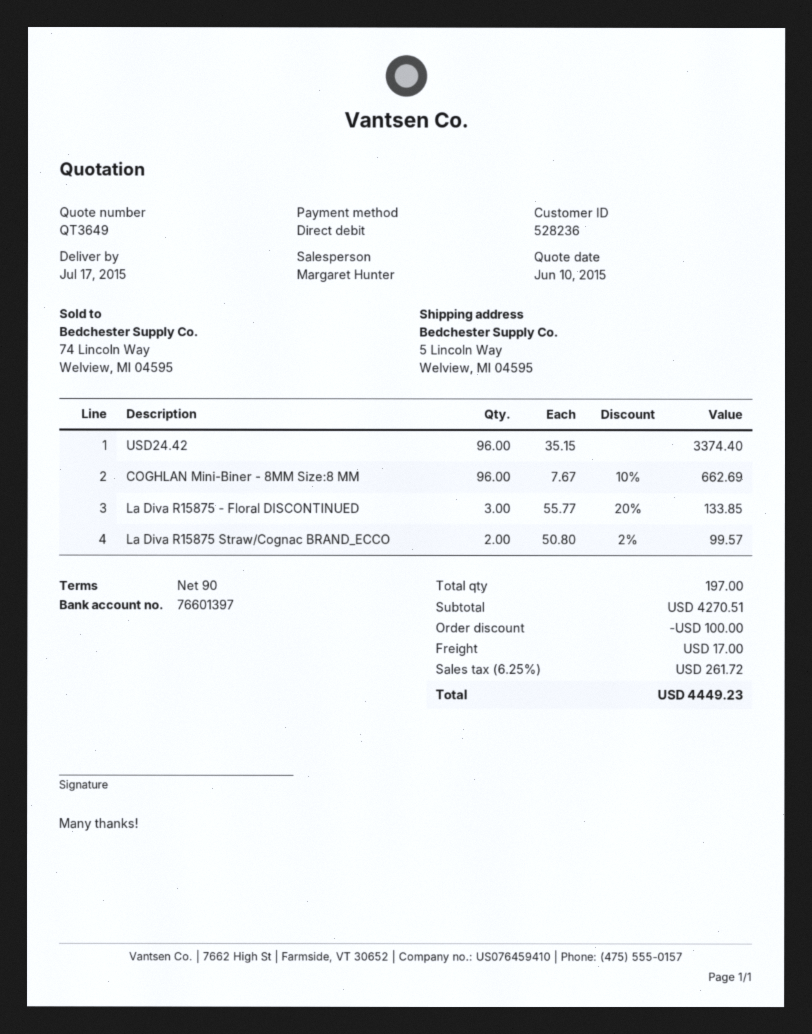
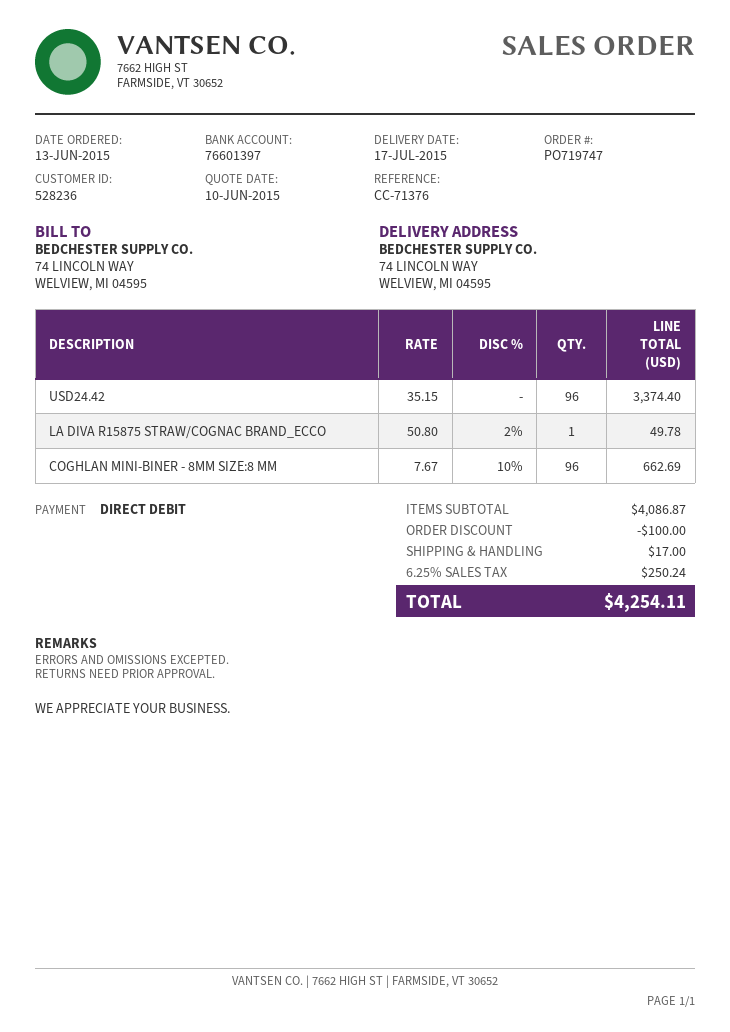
ship to: 5 Lincoln Way, Welview, MI 04595 -> 74 LINCOLN WAY, WELVIEW, MI 04595
La Diva R15875 - Floral DISCONTINUED: 3 x 55.77 - 20% = 133.85 -> none
La Diva R15875 Straw/Cognac BRAND_ECCO: 2 x 50.80 - 2% = 99.57 -> 1 x 50.80 - 2% = 49.78
subtotal: 4270.51 -> 4086.87
tax: 6.25% = 261.72 -> 6.25% = 250.24
total: 4449.23 -> 4254.11

